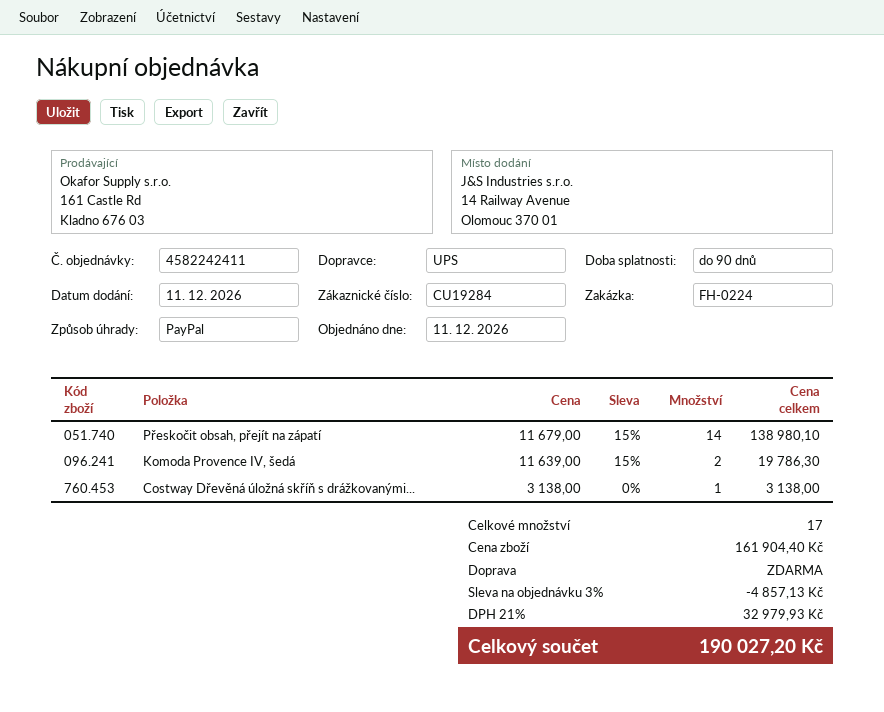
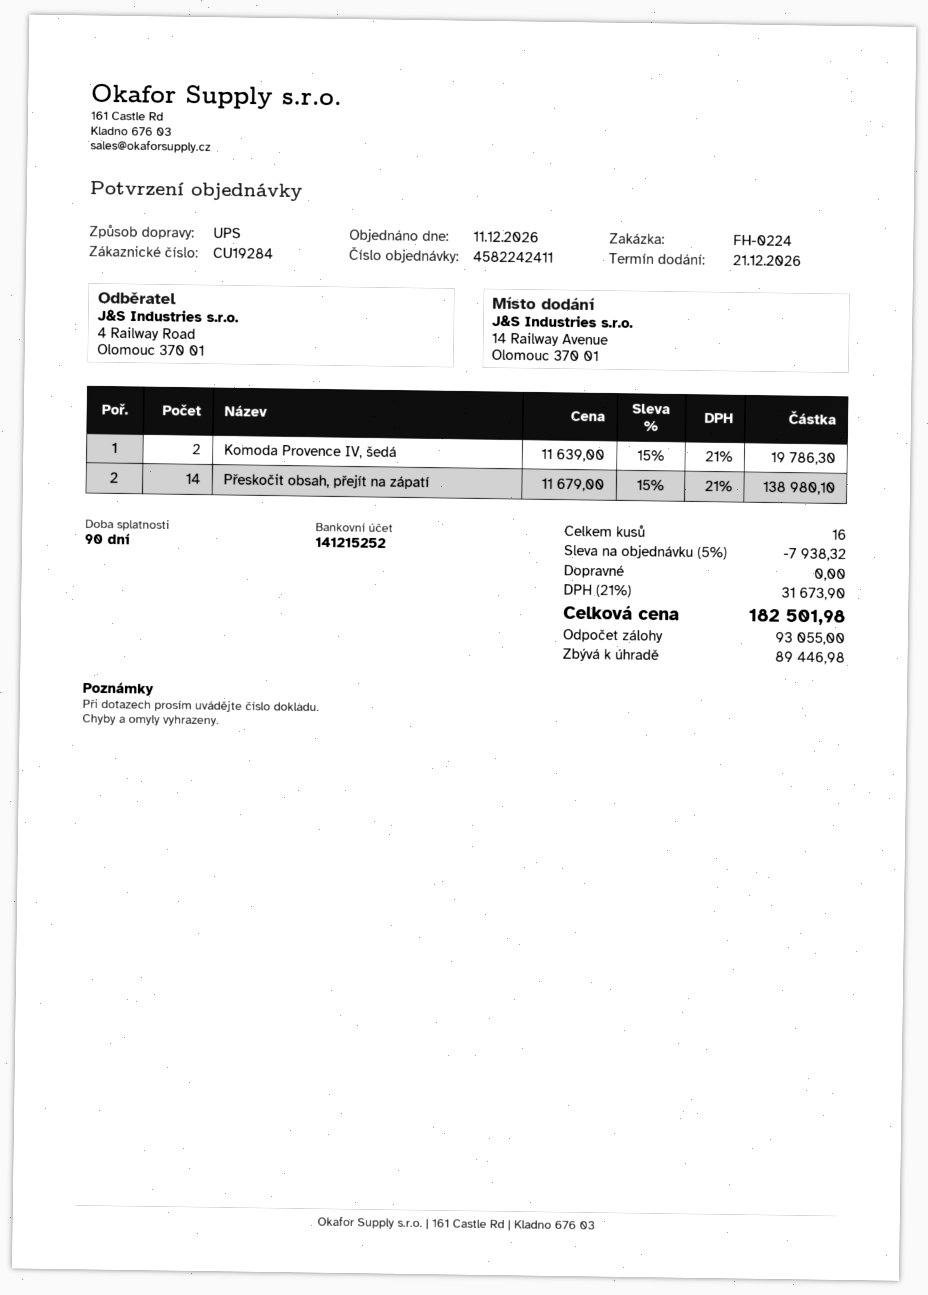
delivery date: 2026-12-11 -> 2026-12-21
Costway Dřevěná úložná skříň s drážkovanými...: 1 x 3138.00 = 3138.00 -> none
total quantity: 17 -> 16
discount: 3% = 4857.13 -> 5% = 7938.32
tax: 21% = 32979.93 -> 21% = 31673.90
total: 190027.20 -> 182501.98

